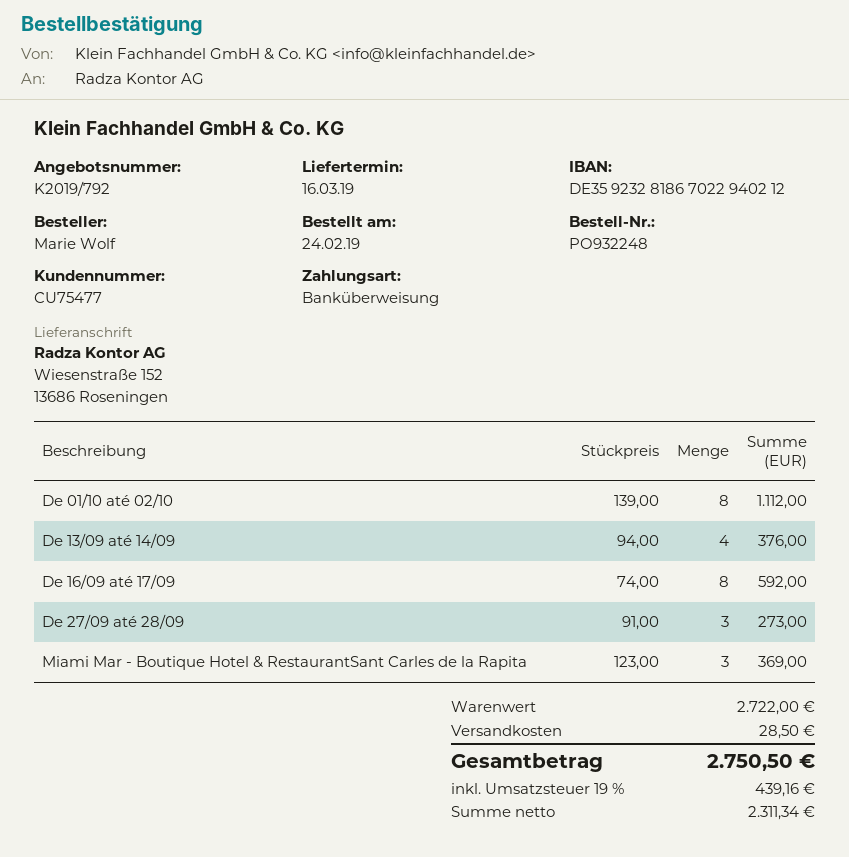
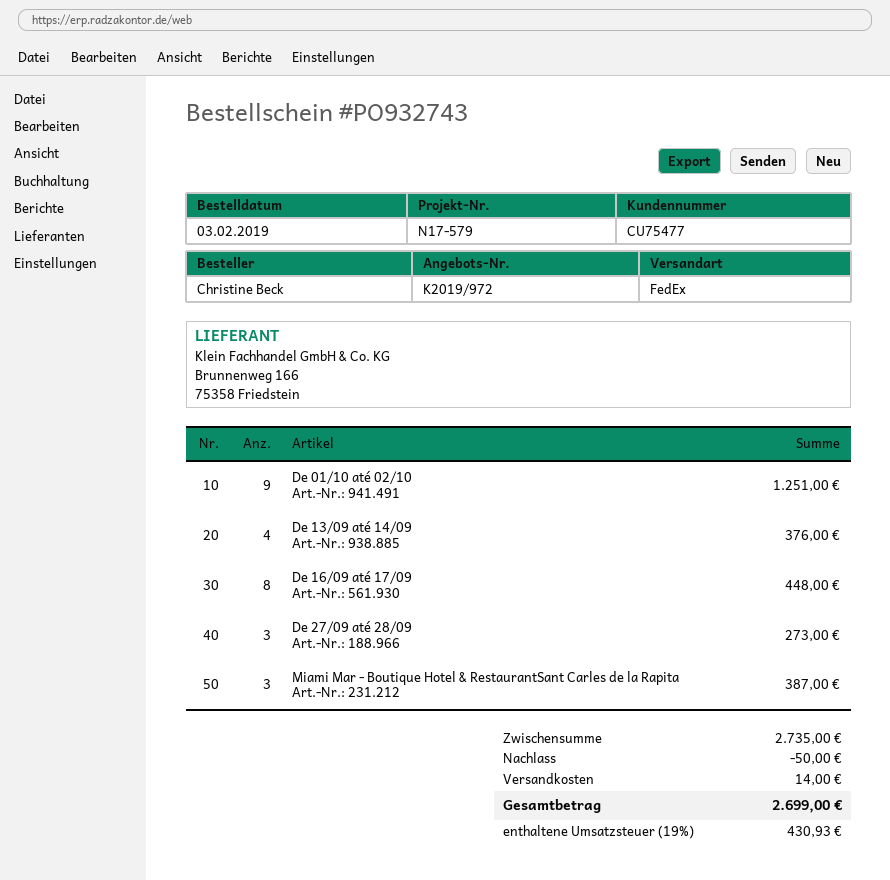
quote number: K2019/792 -> K2019/972
order number: PO932248 -> PO932743
order date: 2019-02-24 -> 2019-02-03
ordered by: Marie Wolf -> Christine Beck
De 01/10 até 02/10: 8 for 1112.00 -> 9 for 1251.00
De 16/09 até 17/09: 8 for 592.00 -> 8 for 448.00
Miami Mar - Boutique Hotel & RestaurantSant Carles de la Rapita: 3 for 369.00 -> 3 for 387.00
subtotal: 2722.00 -> 2735.00
discount: none -> 50.00
shipping: 28.50 -> 14.00
tax: 19% = 439.16 -> 19% = 430.93
total: 2750.50 -> 2699.00

